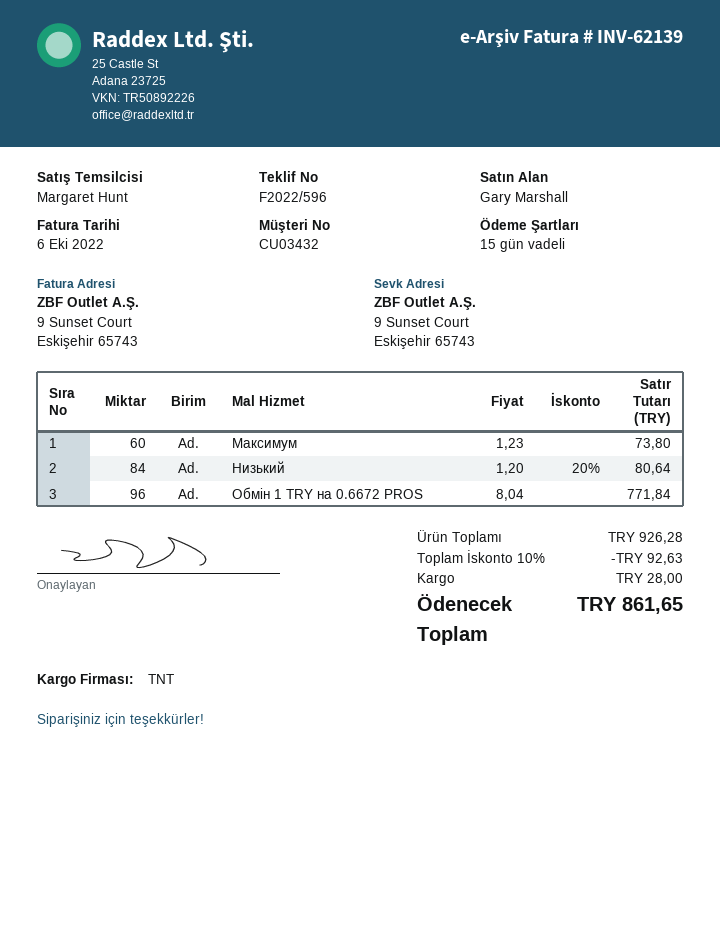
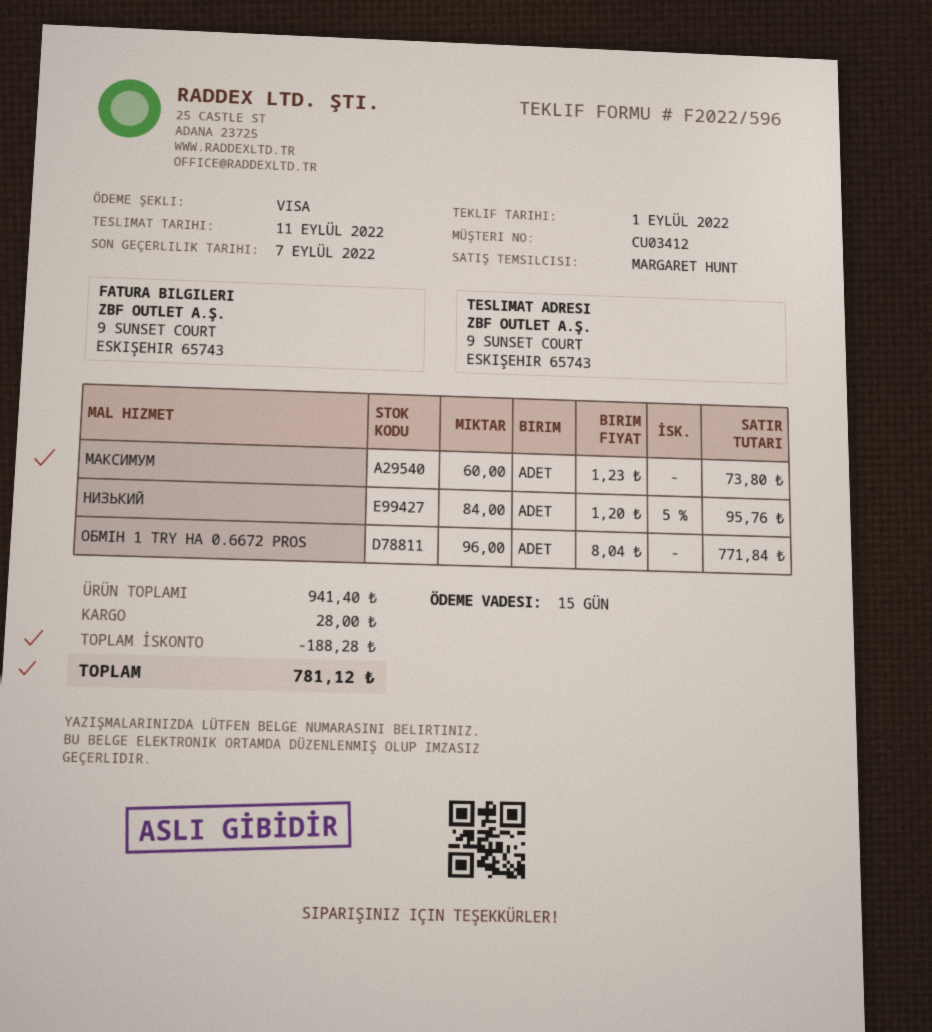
customer number: CU03432 -> CU03412
Низький: 84 x 1.20 - 20% = 80.64 -> 84 x 1.20 - 5% = 95.76
subtotal: 926.28 -> 941.40
discount: 92.63 -> 188.28
total: 861.65 -> 781.12

